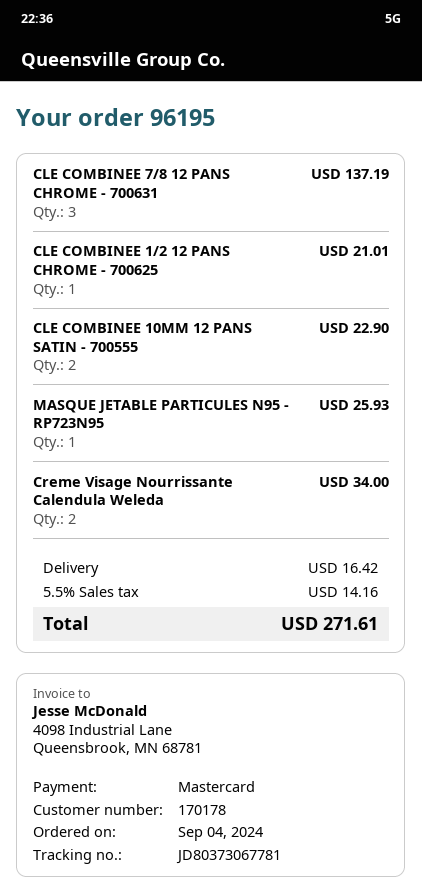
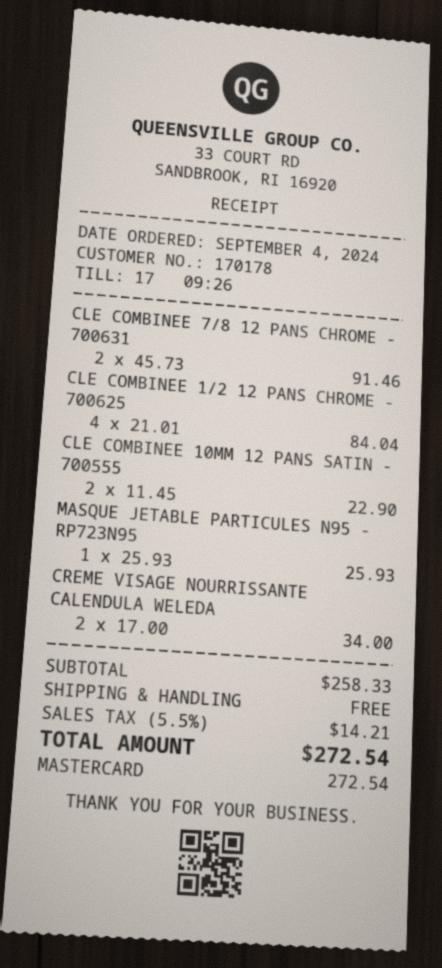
CLE COMBINEE 7/8 12 PANS CHROME - 700631: 3 for 137.19 -> 2 for 91.46
CLE COMBINEE 1/2 12 PANS CHROME - 700625: 1 for 21.01 -> 4 for 84.04
shipping: 16.42 -> 0.00
tax: 5.5% = 14.16 -> 5.5% = 14.21
total: 271.61 -> 272.54

